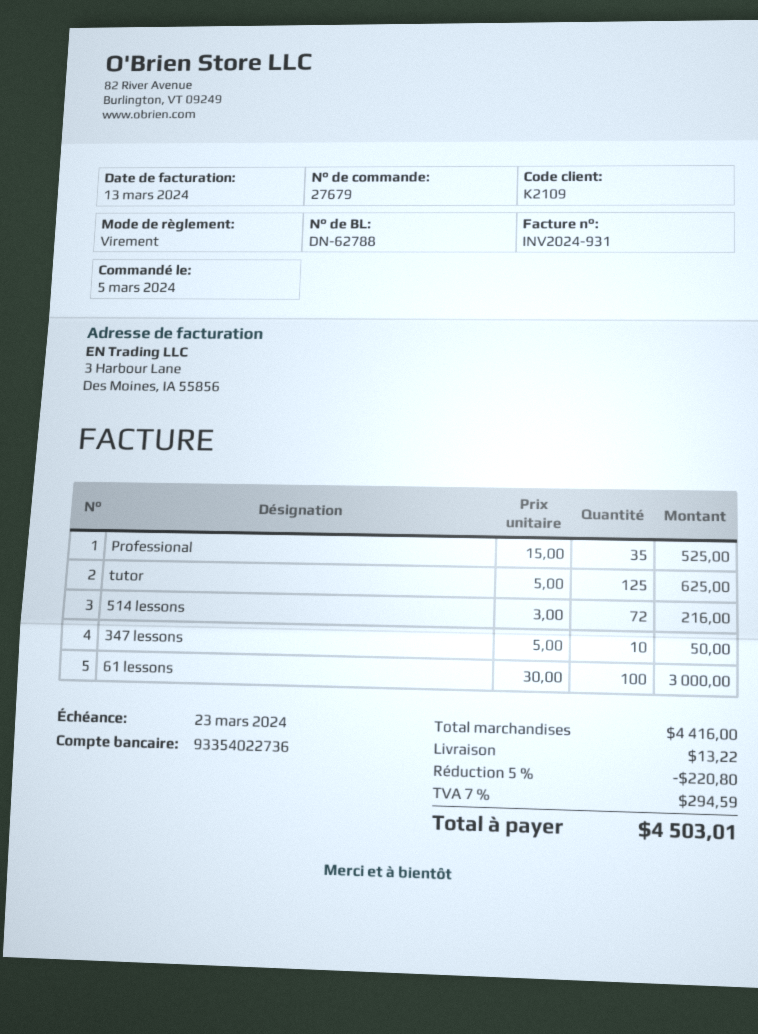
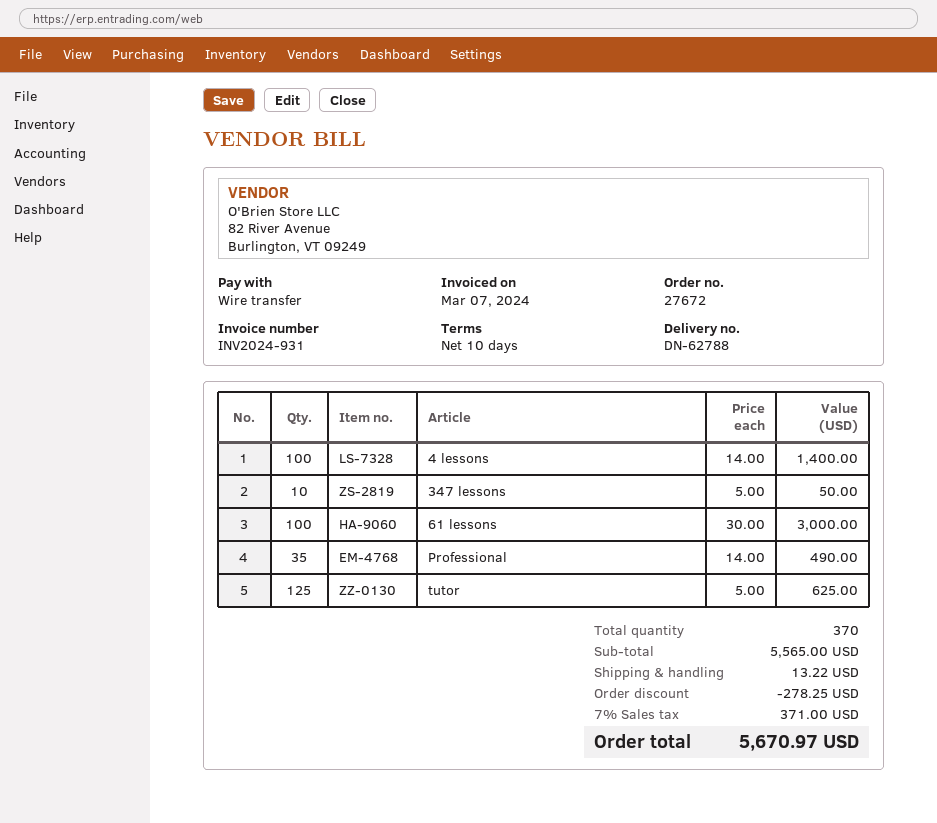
order number: 27679 -> 27672
invoice date: 2024-03-13 -> 2024-03-07
Professional: 35 x 15.00 = 525.00 -> 35 x 14.00 = 490.00
514 lessons: 72 x 3.00 = 216.00 -> none
4 lessons: none -> 100 x 14.00 = 1400.00
subtotal: 4416.00 -> 5565.00
discount: 220.80 -> 278.25
tax: 7% = 294.59 -> 7% = 371.00
total: 4503.01 -> 5670.97

